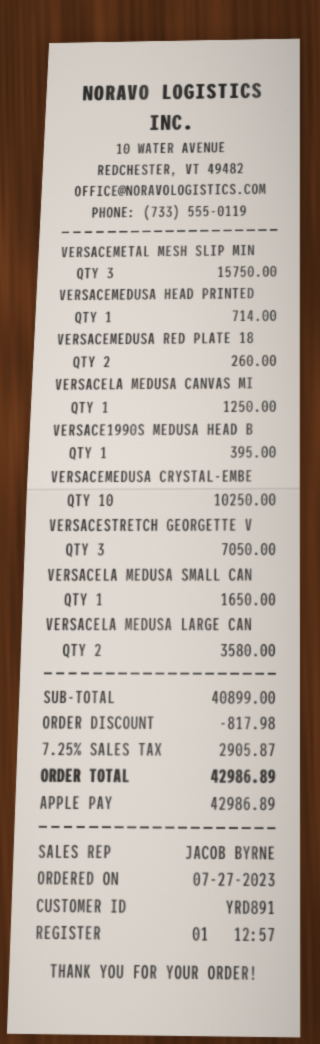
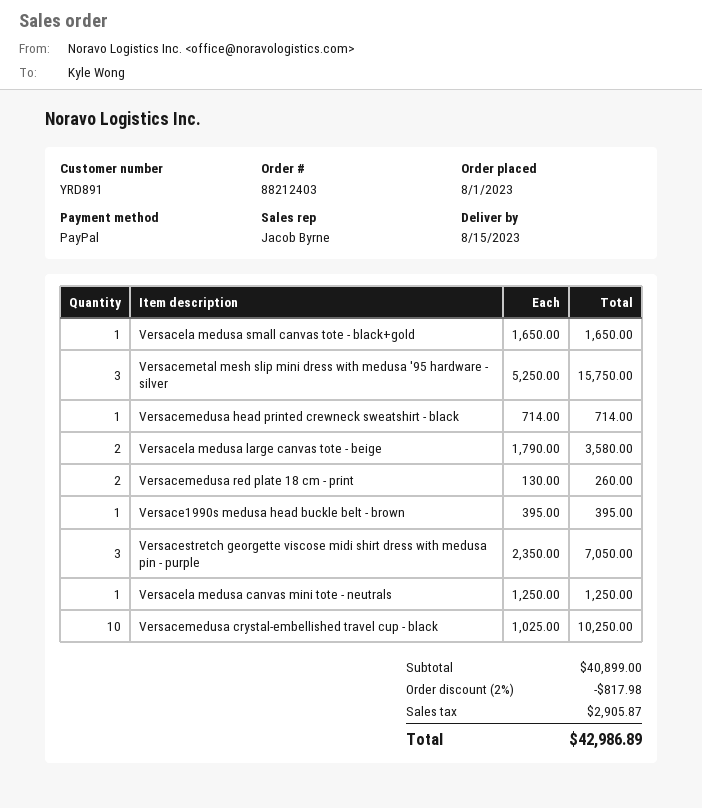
order date: 2023-07-27 -> 2023-08-01
payment method: Apple Pay -> PayPal

